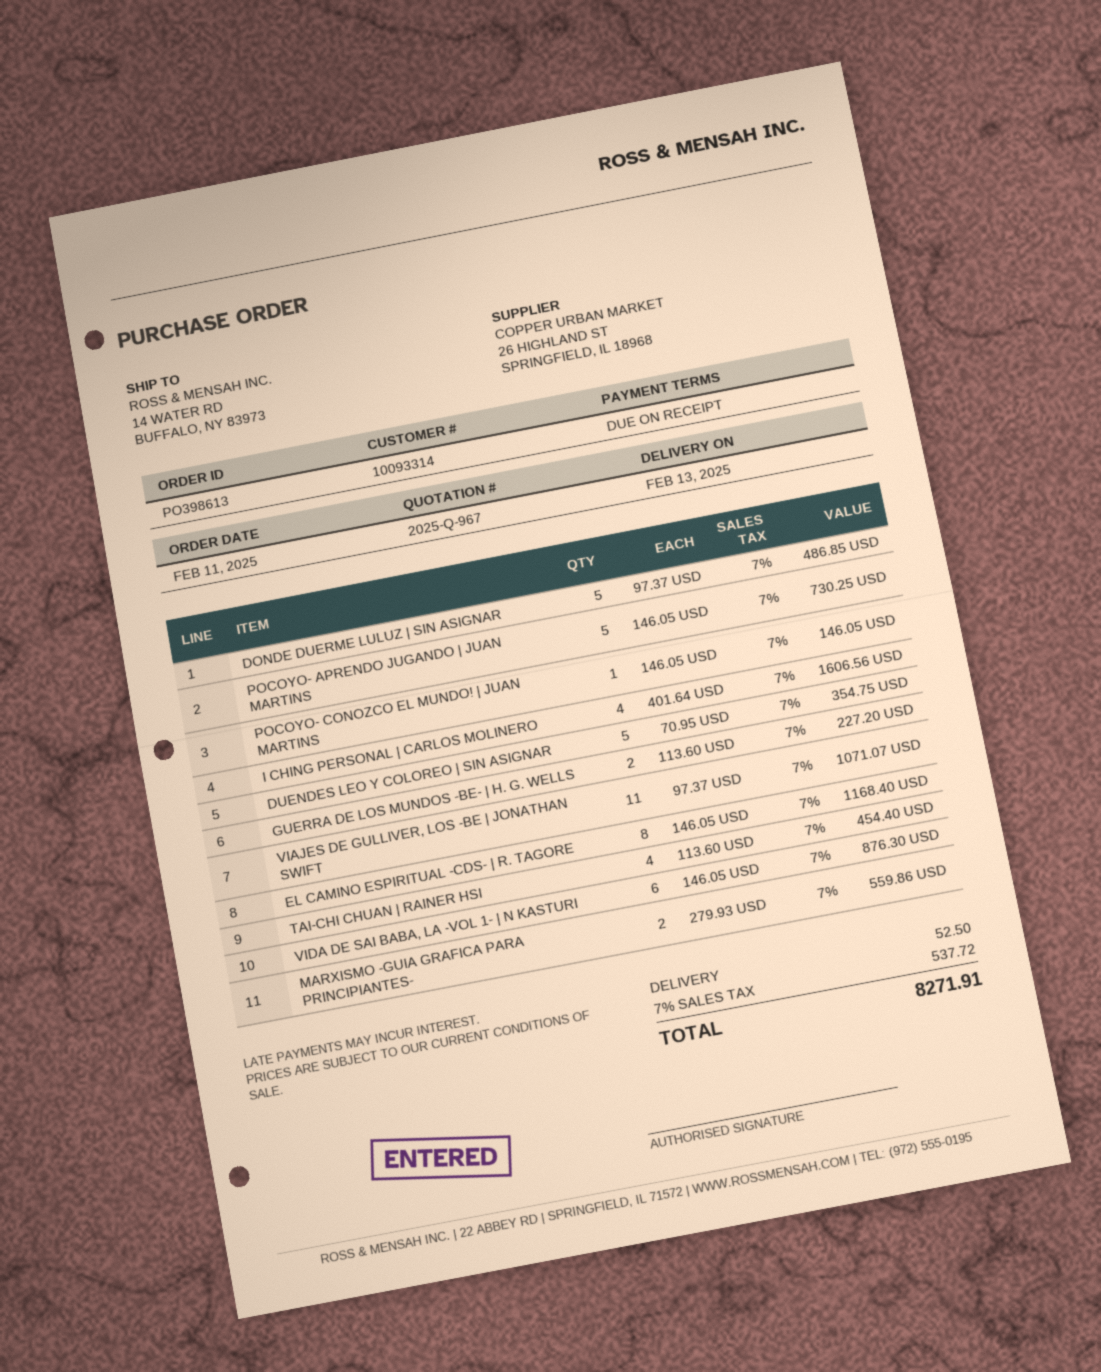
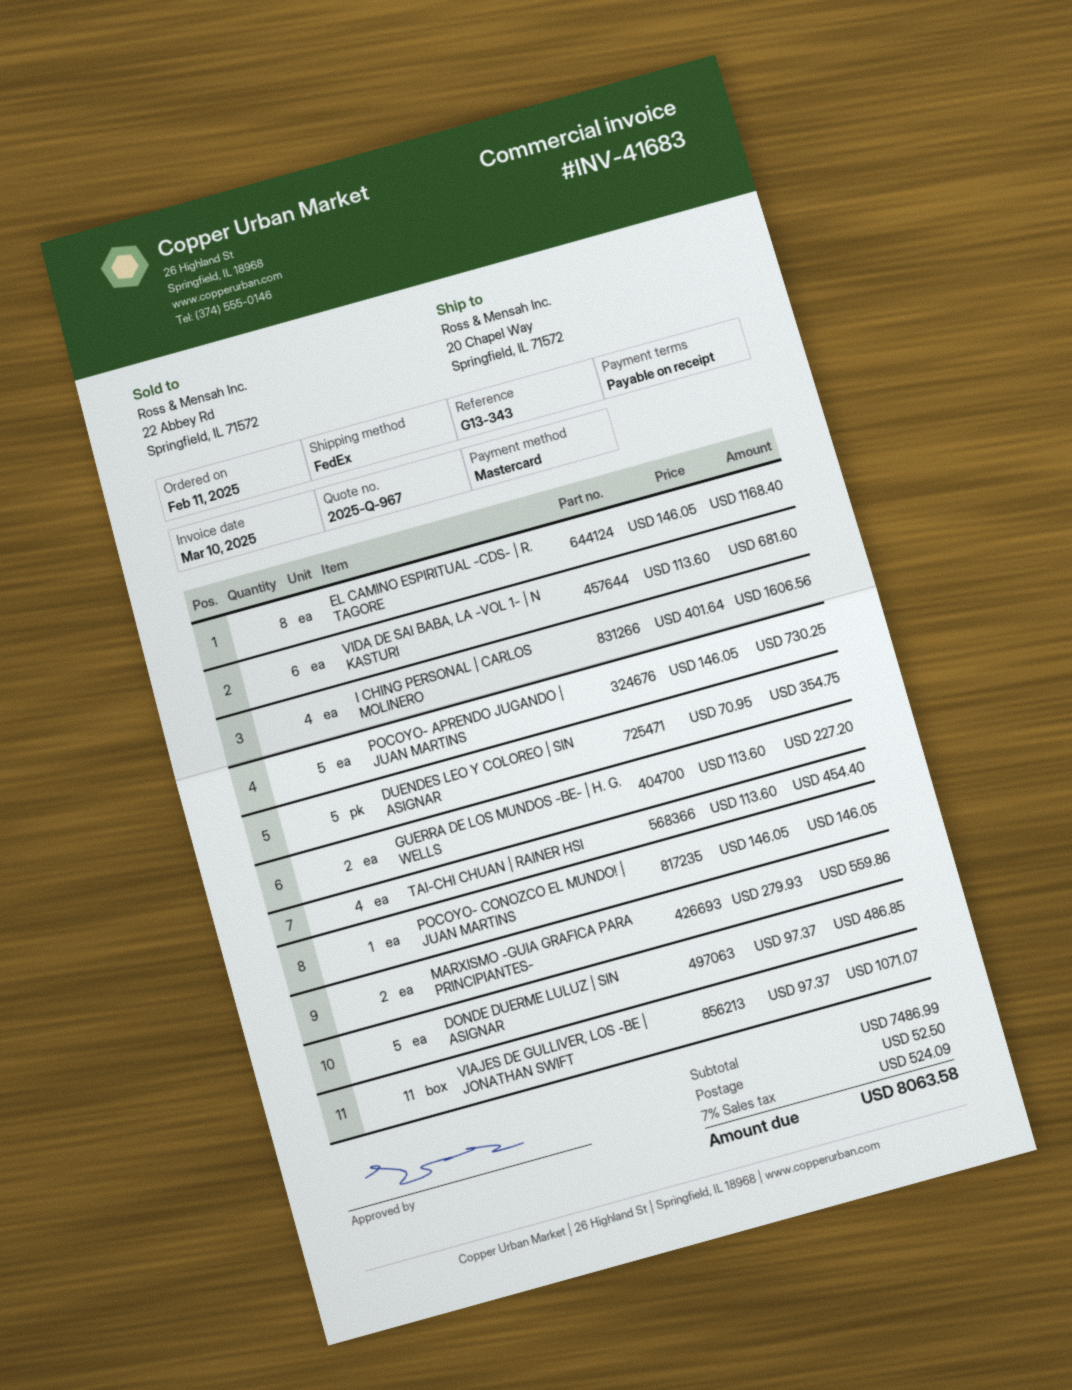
ship to: 14 WATER RD, BUFFALO, NY 83973 -> 20 Chapel Way, Springfield, IL 71572
VIDA DE SAI BABA, LA -VOL 1- | N KASTURI: 6 x 146.05 = 876.30 -> 6 x 113.60 = 681.60
tax: 7% = 537.72 -> 7% = 524.09
total: 8271.91 -> 8063.58

